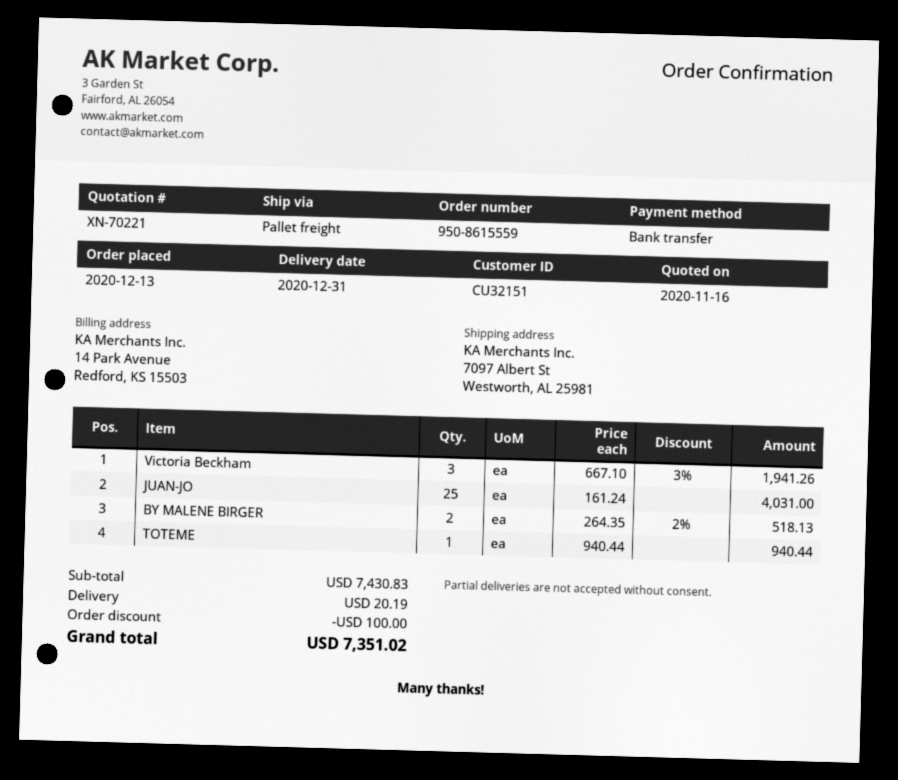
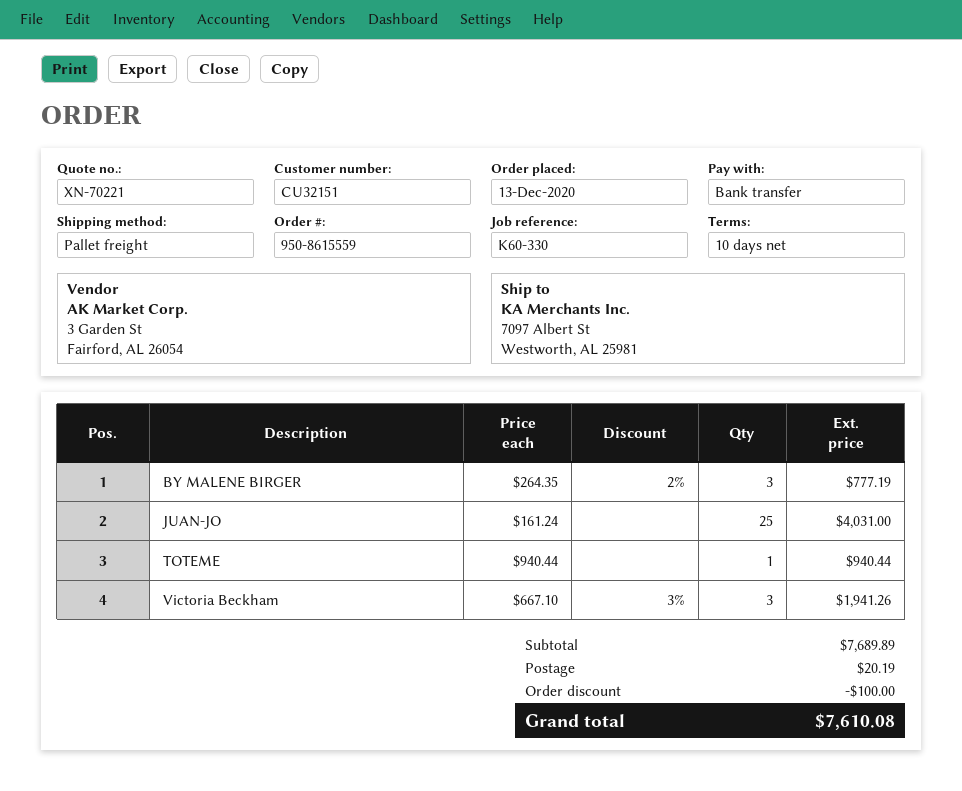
BY MALENE BIRGER: 2 x 264.35 - 2% = 518.13 -> 3 x 264.35 - 2% = 777.19
subtotal: 7430.83 -> 7689.89
total: 7351.02 -> 7610.08

